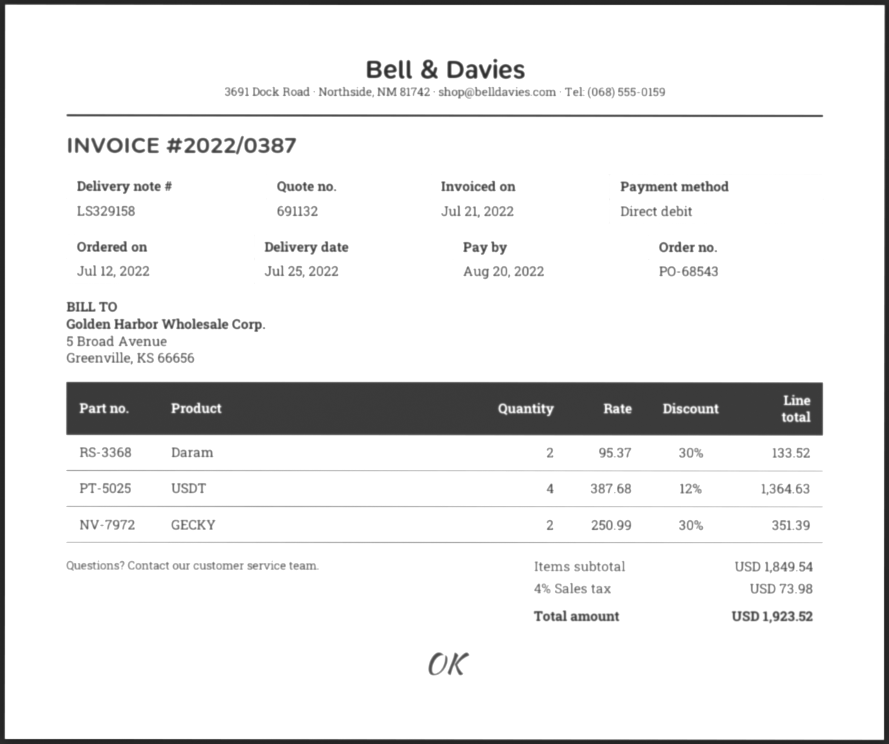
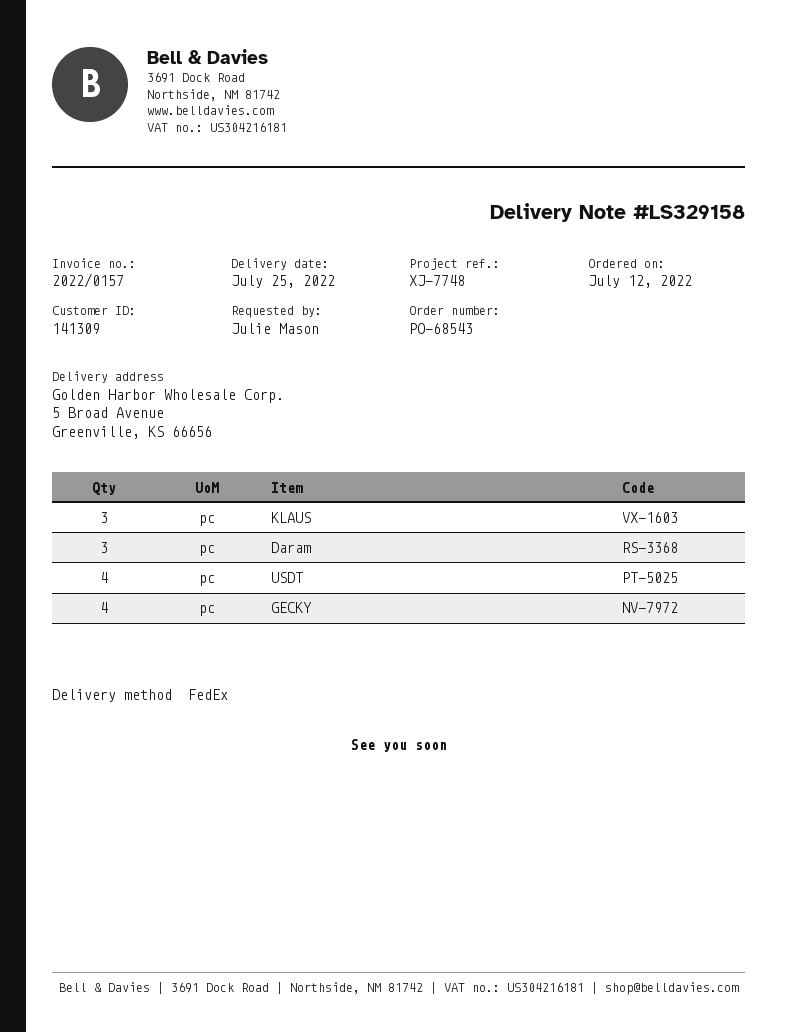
invoice number: 2022/0387 -> 2022/0157
Daram: 2 -> 3
GECKY: 2 -> 4
KLAUS: none -> 3

